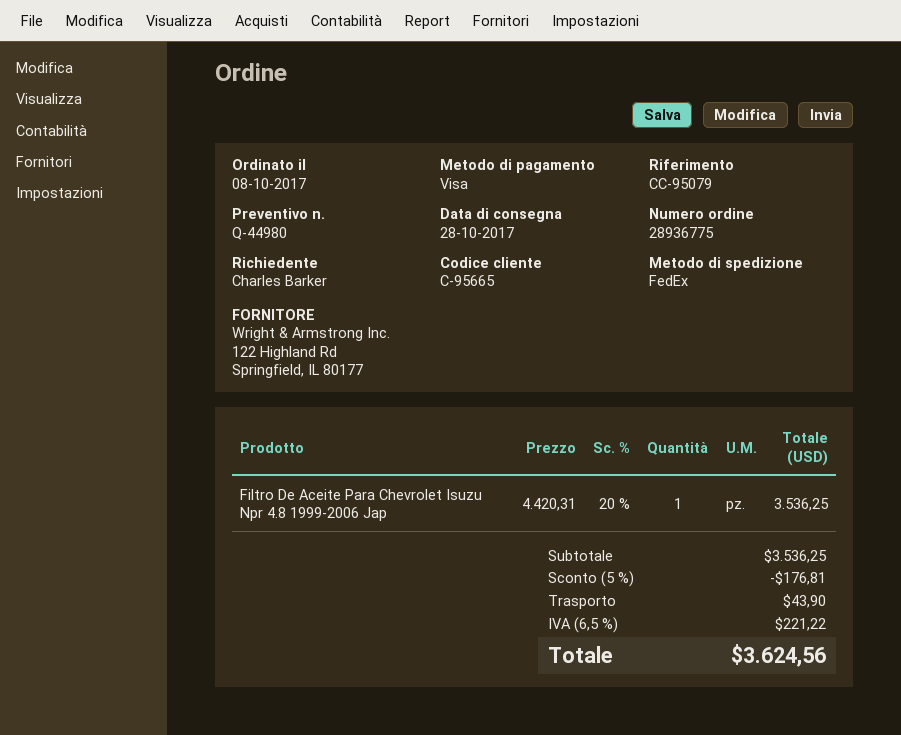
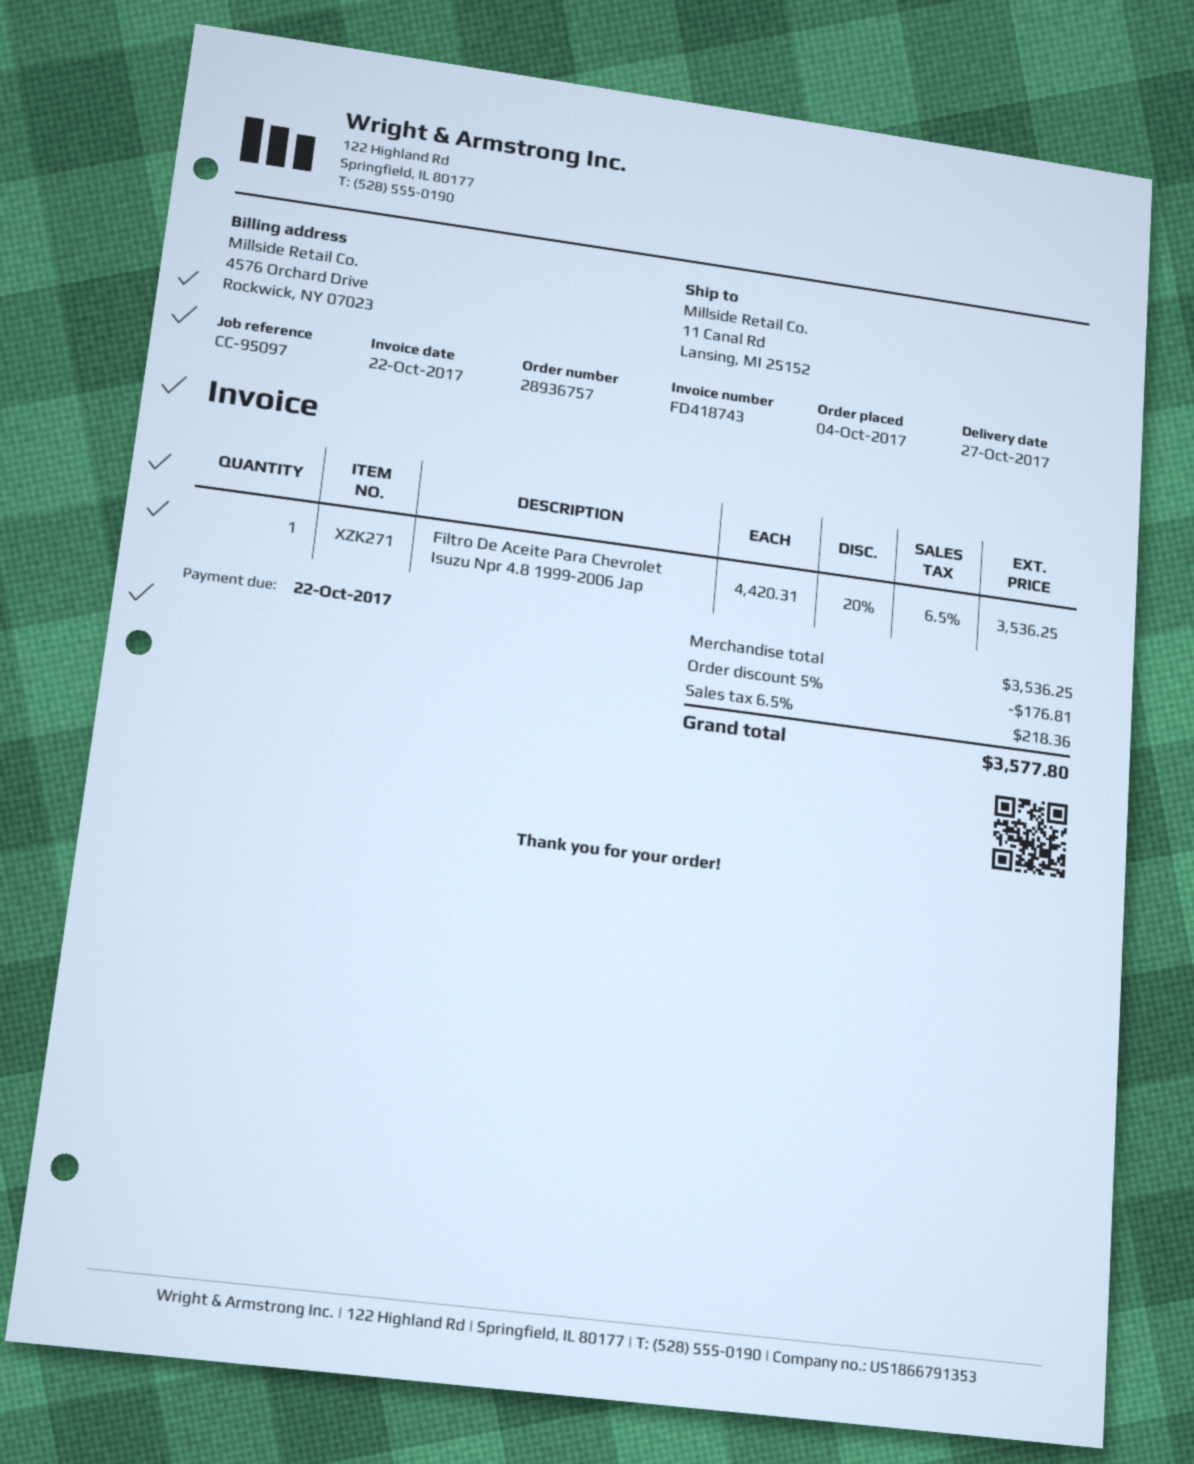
order number: 28936775 -> 28936757
order date: 2017-10-08 -> 2017-10-04
delivery date: 2017-10-28 -> 2017-10-27
reference: CC-95079 -> CC-95097
shipping: 43.90 -> none
tax: 6.5% = 221.22 -> 6.5% = 218.36
total: 3624.56 -> 3577.80

